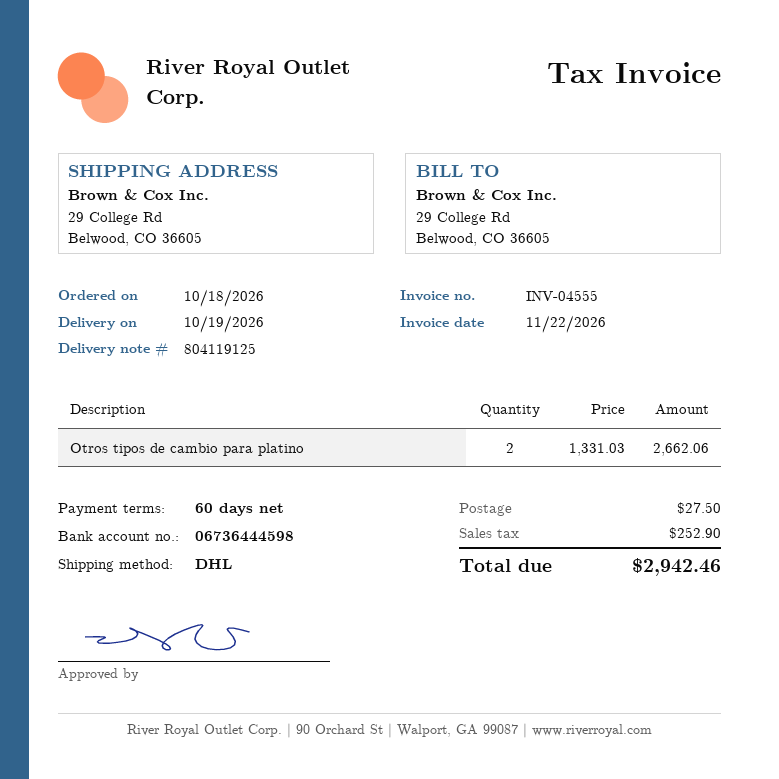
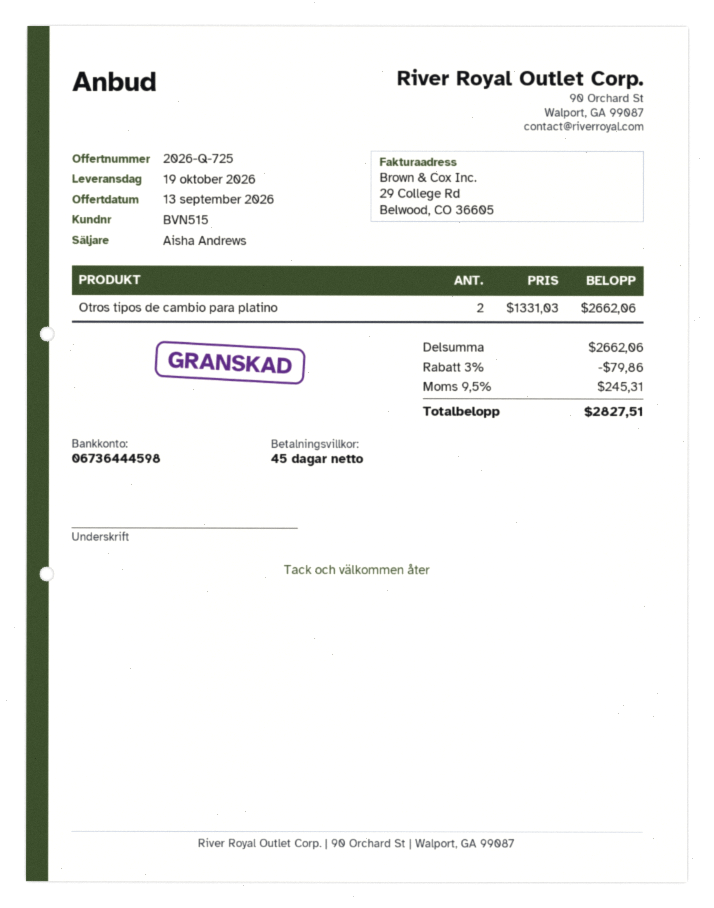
payment terms: 60 days -> 45 days
discount: none -> 3% = 79.86
shipping: 27.50 -> none
tax: 252.90 -> 245.31
total: 2942.46 -> 2827.51

